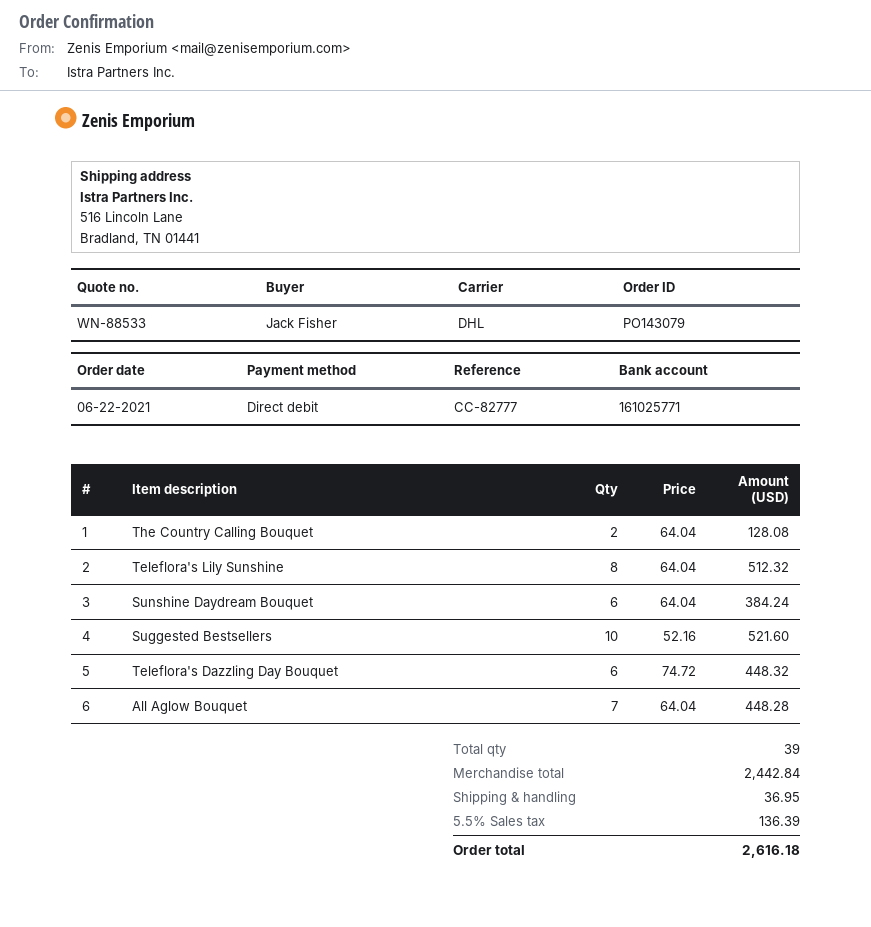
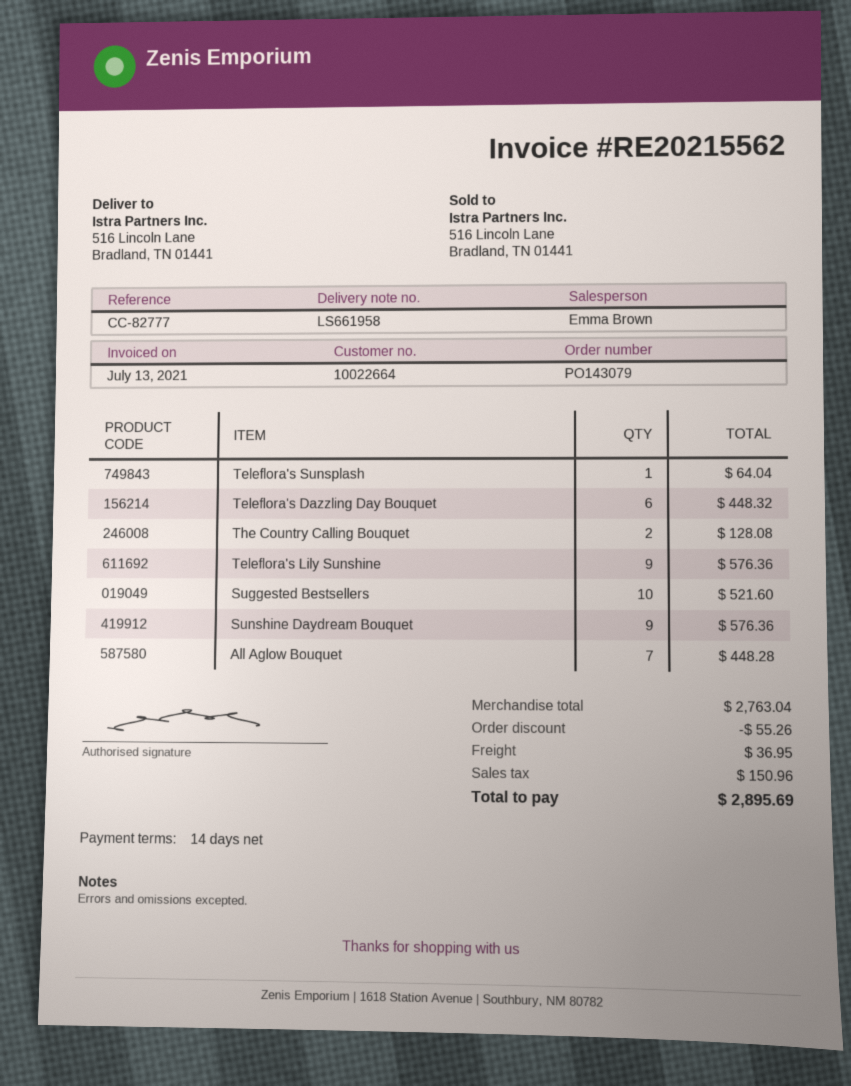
Teleflora's Lily Sunshine: 8 for 512.32 -> 9 for 576.36
Sunshine Daydream Bouquet: 6 for 384.24 -> 9 for 576.36
Teleflora's Sunsplash: none -> 1 for 64.04
subtotal: 2442.84 -> 2763.04
discount: none -> 55.26
tax: 136.39 -> 150.96
total: 2616.18 -> 2895.69

